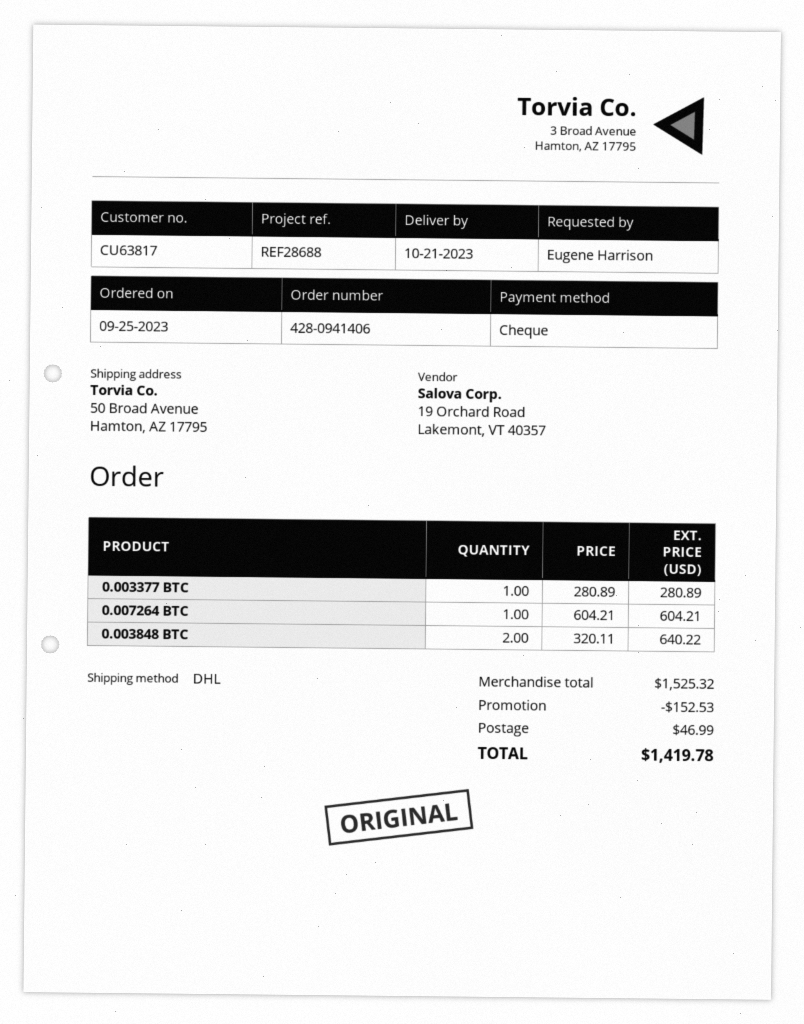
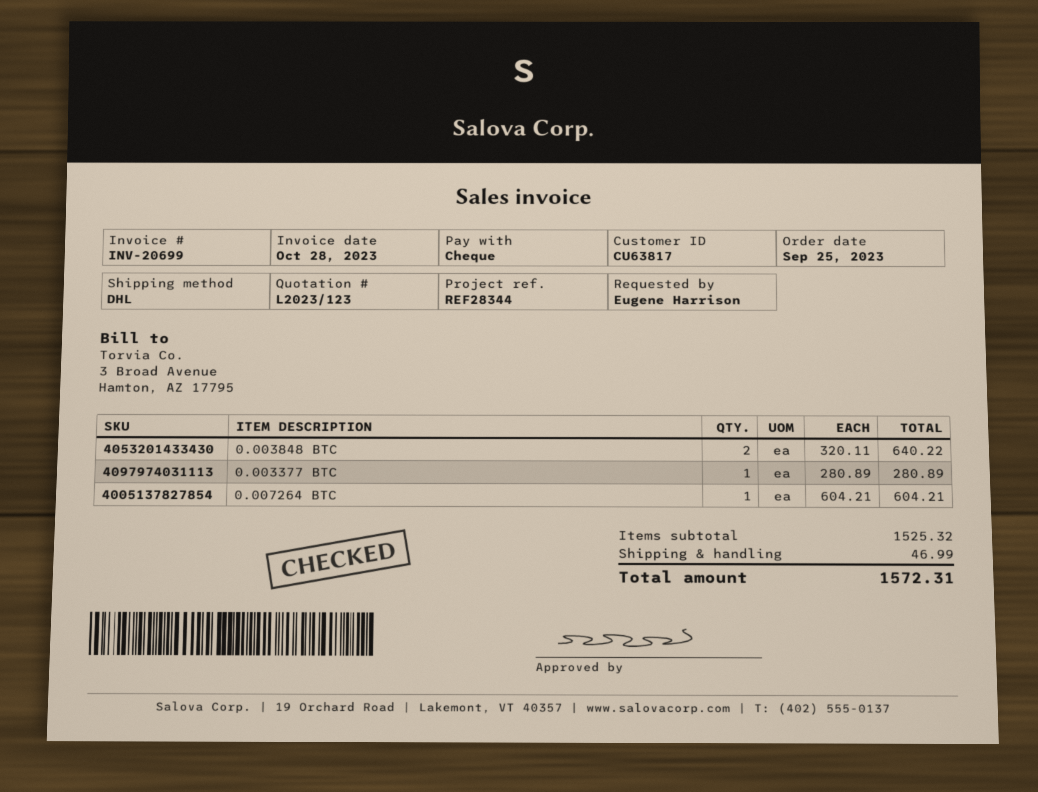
reference: REF28688 -> REF28344
discount: 152.53 -> none
total: 1419.78 -> 1572.31

